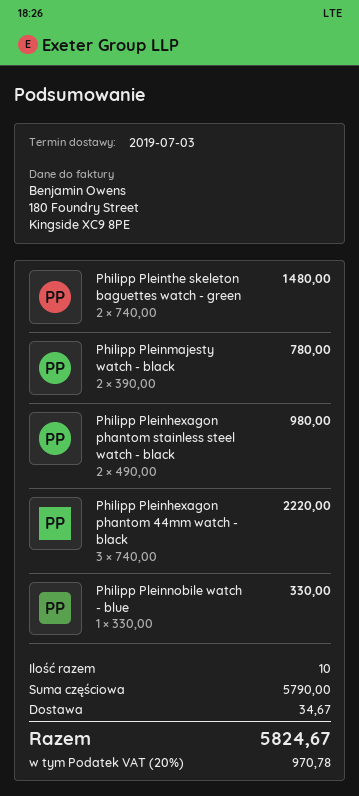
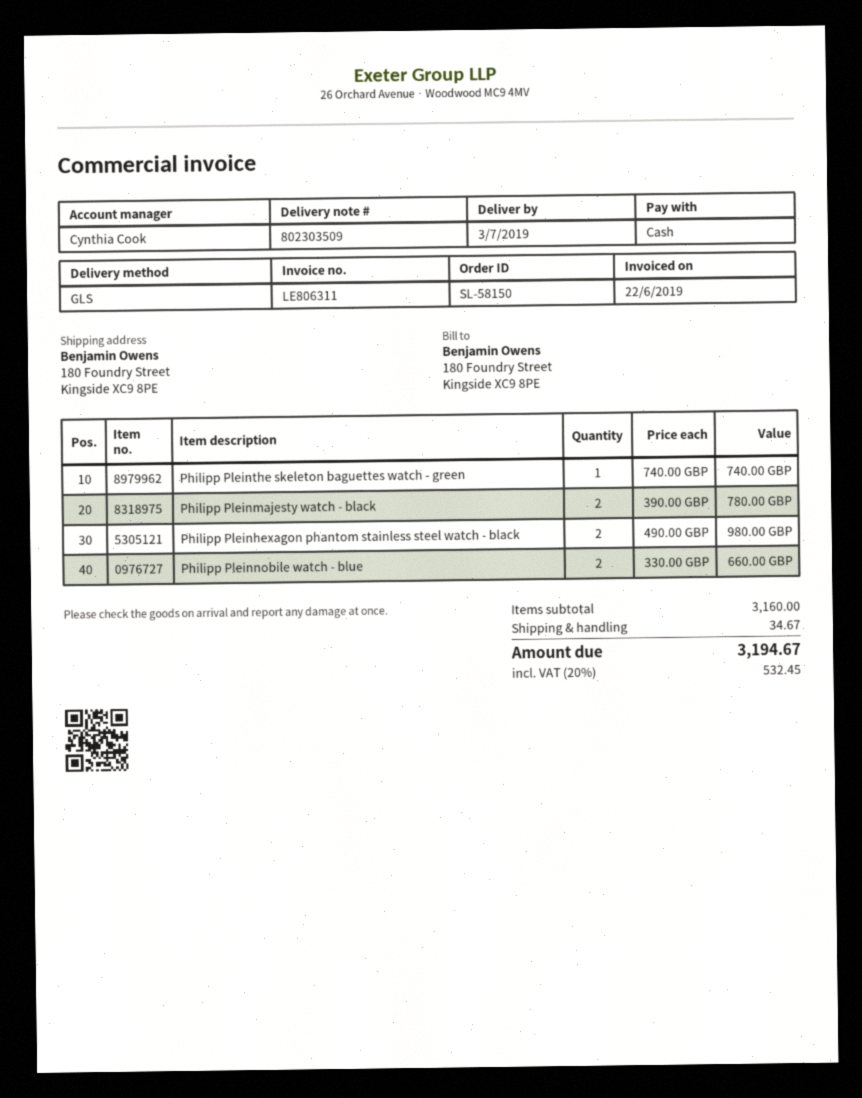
Philipp Pleinthe skeleton baguettes watch - green: 2 x 740.00 = 1480.00 -> 1 x 740.00 = 740.00
Philipp Pleinhexagon phantom 44mm watch - black: 3 x 740.00 = 2220.00 -> none
Philipp Pleinnobile watch - blue: 1 x 330.00 = 330.00 -> 2 x 330.00 = 660.00
subtotal: 5790.00 -> 3160.00
tax: 20% = 970.78 -> 20% = 532.45
total: 5824.67 -> 3194.67

